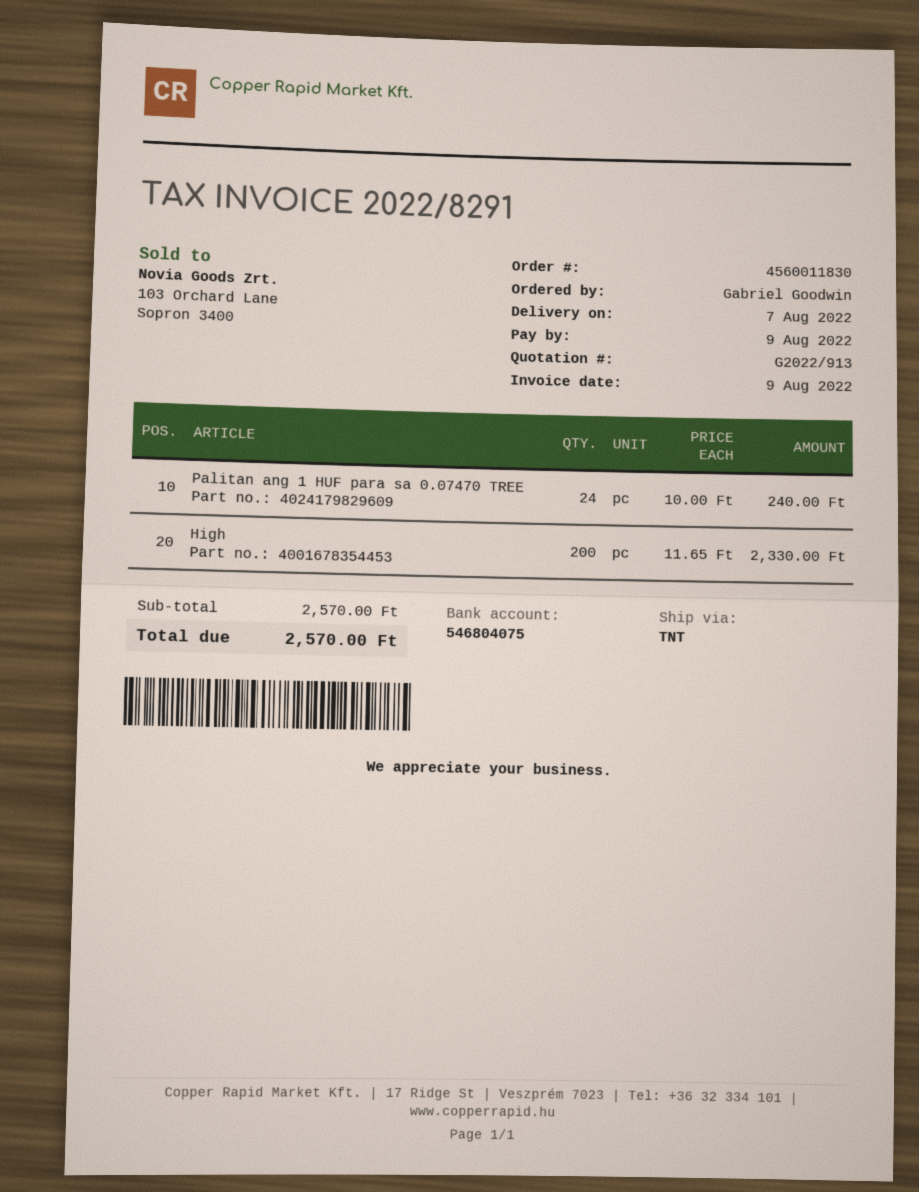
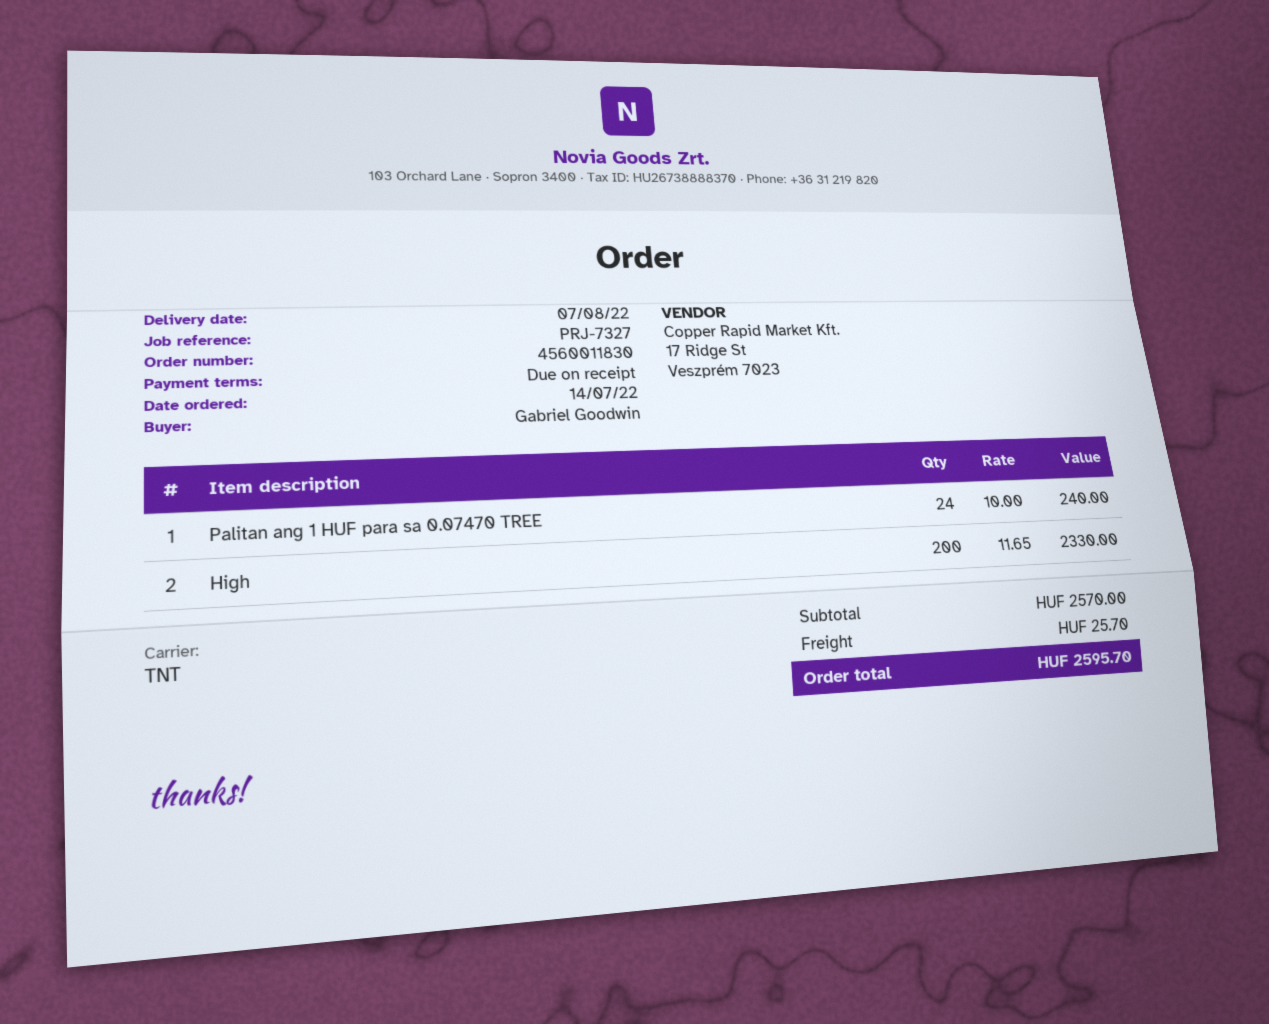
shipping: none -> 25.70
total: 2570.00 -> 2595.70

